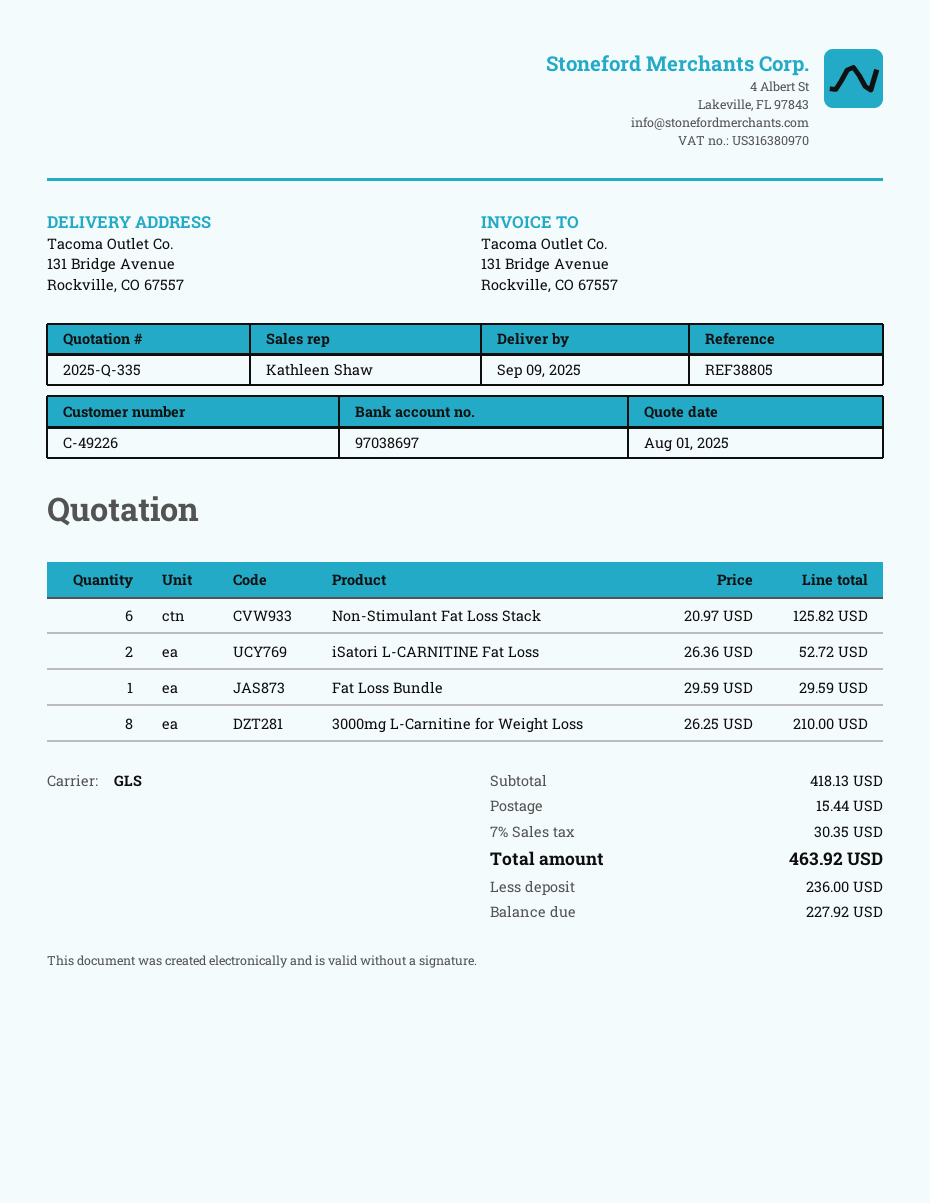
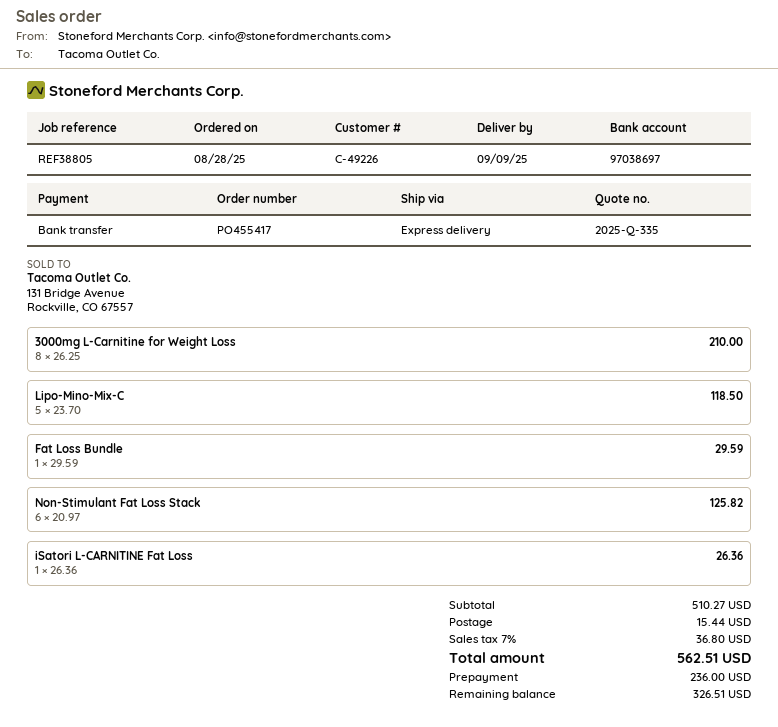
shipping method: GLS -> express
iSatori L-CARNITINE Fat Loss: 2 x 26.36 = 52.72 -> 1 x 26.36 = 26.36
Lipo-Mino-Mix-C: none -> 5 x 23.70 = 118.50
subtotal: 418.13 -> 510.27
tax: 7% = 30.35 -> 7% = 36.80
total: 463.92 -> 562.51
balance: 227.92 -> 326.51

